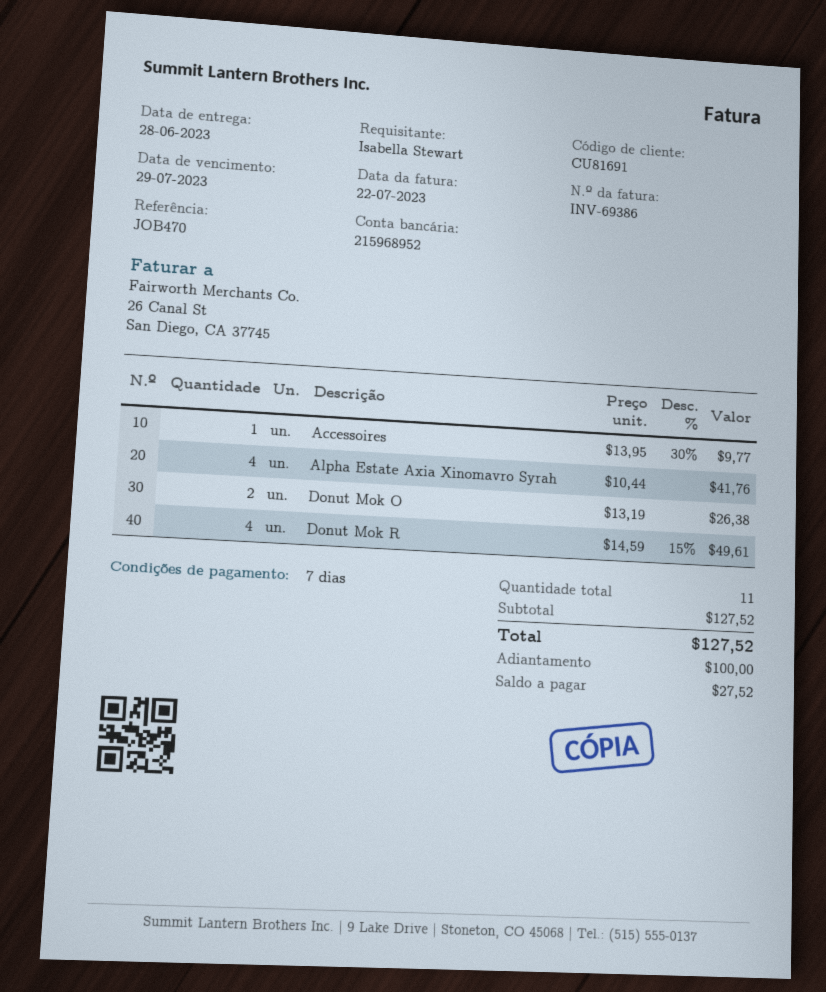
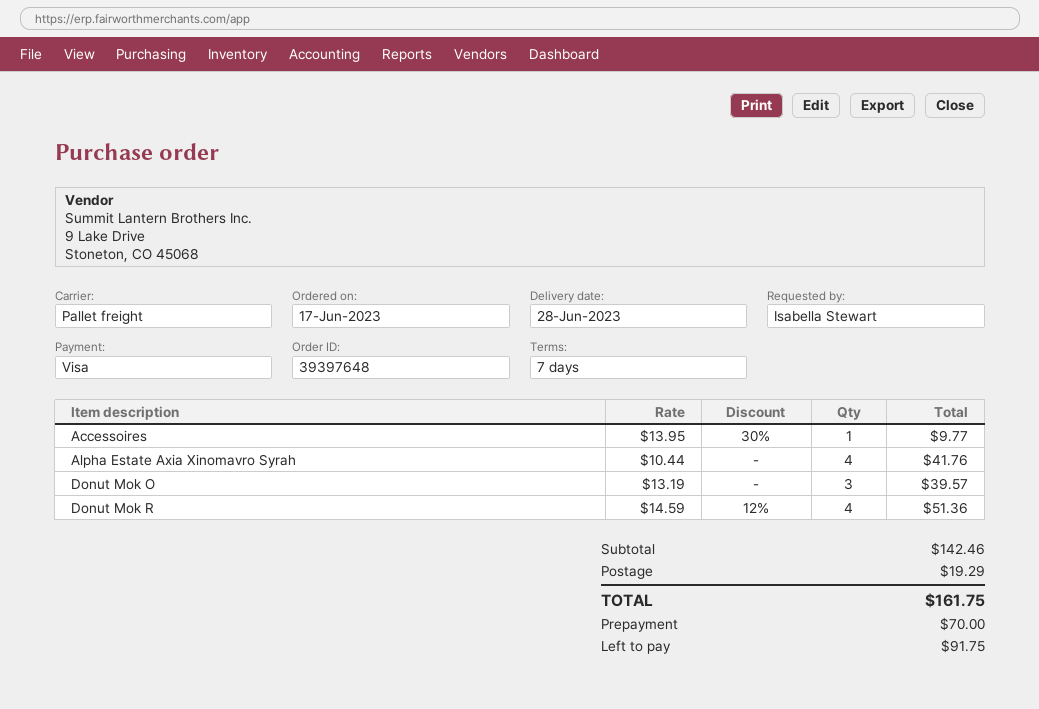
Donut Mok O: 2 x 13.19 = 26.38 -> 3 x 13.19 = 39.57
Donut Mok R: 4 x 14.59 - 15% = 49.61 -> 4 x 14.59 - 12% = 51.36
subtotal: 127.52 -> 142.46
shipping: none -> 19.29
total: 127.52 -> 161.75
deposit: 100.00 -> 70.00
balance: 27.52 -> 91.75

